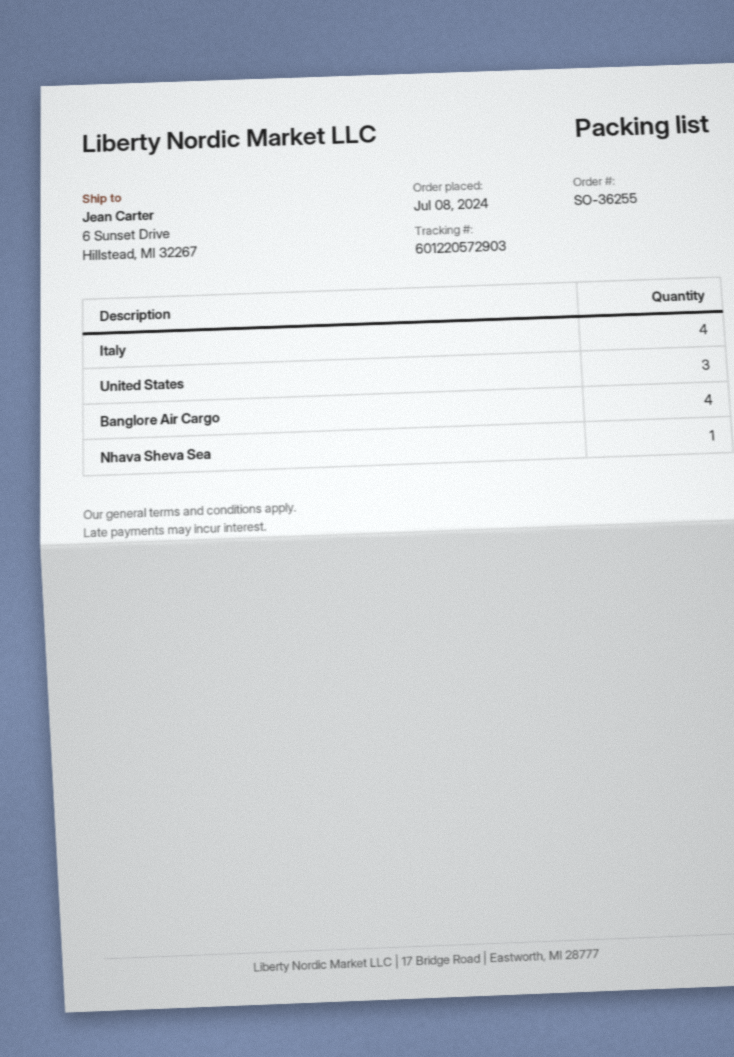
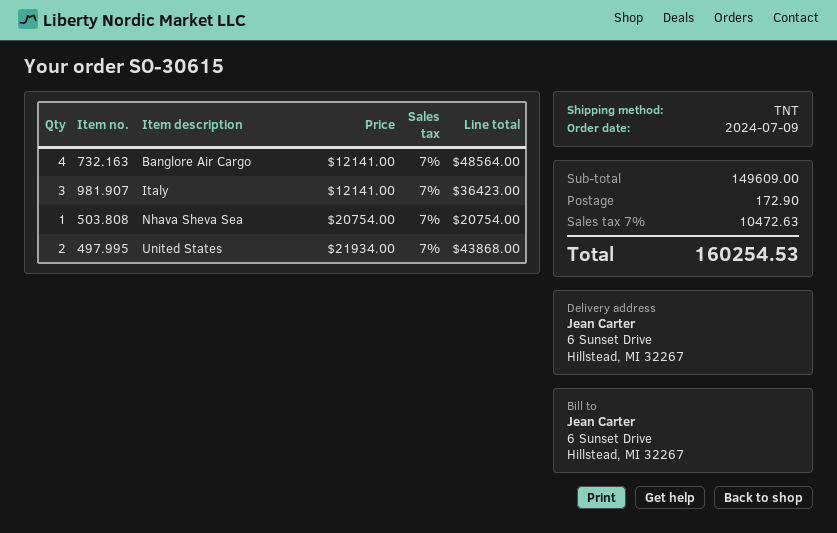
order number: SO-36255 -> SO-30615
order date: 2024-07-08 -> 2024-07-09
Italy: 4 -> 3
United States: 3 -> 2

